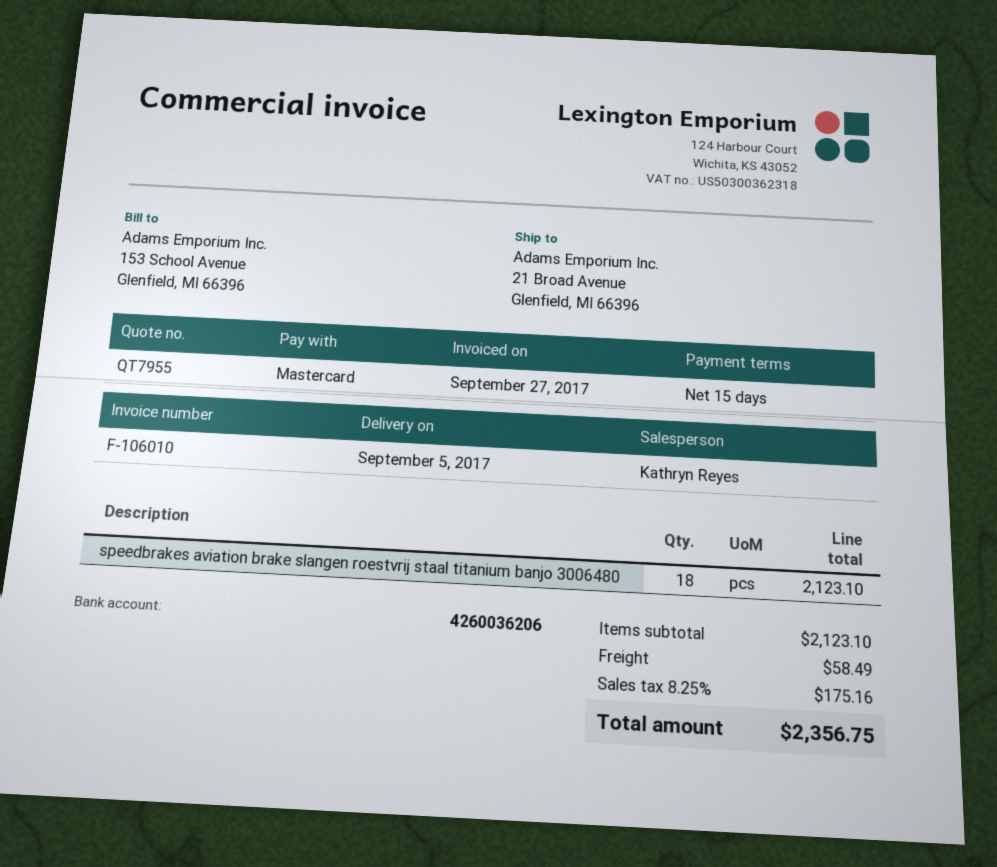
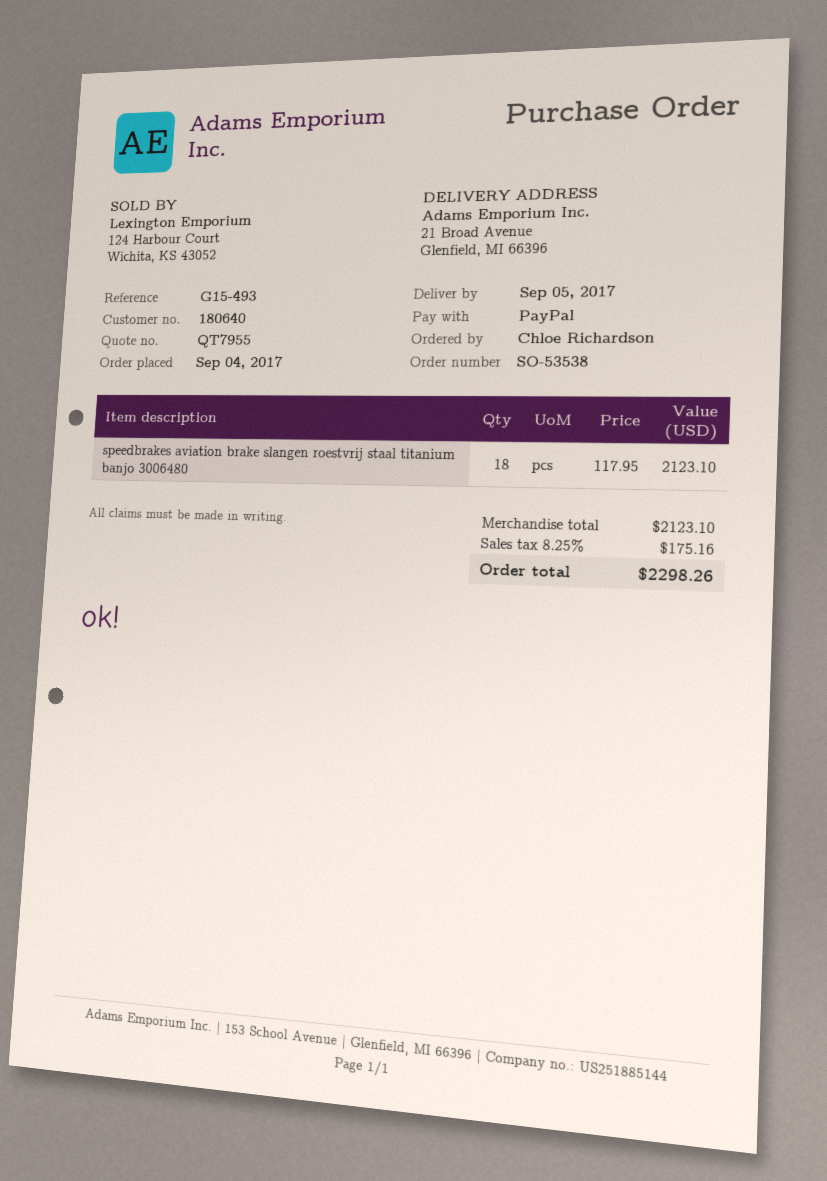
payment method: Mastercard -> PayPal
shipping: 58.49 -> none
total: 2356.75 -> 2298.26

